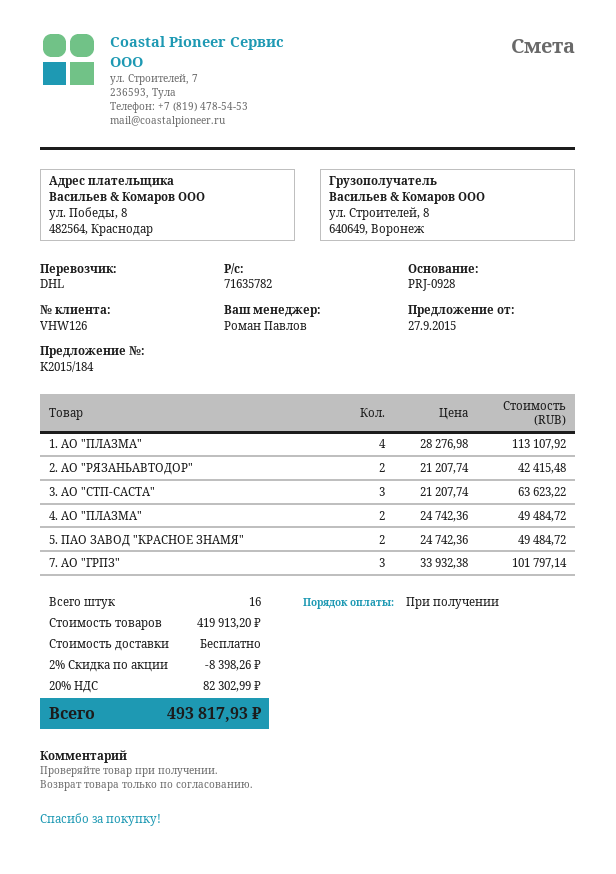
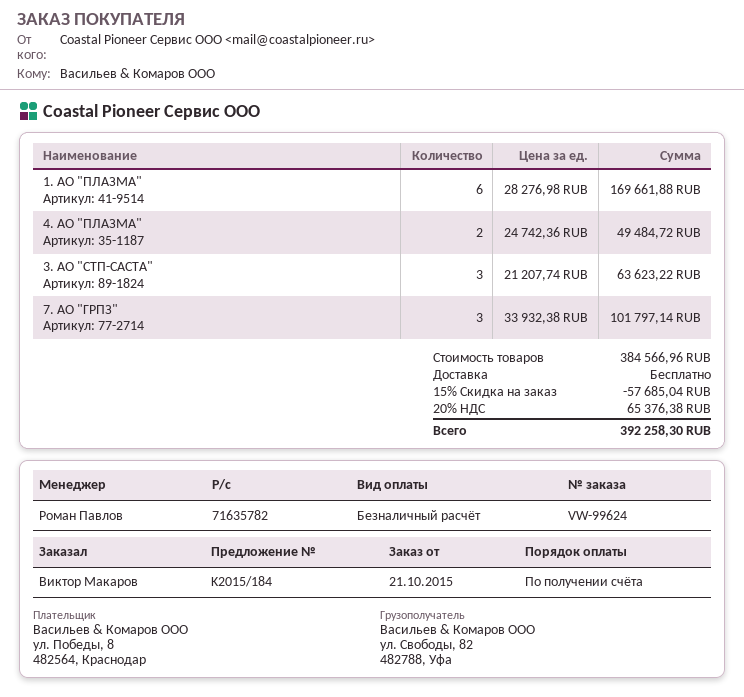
ship to: ул. Строителей, 8, 640649, Воронеж -> ул. Свободы, 82, 482788, Уфа
1. АО "ПЛАЗМА": 4 x 28276.98 = 113107.92 -> 6 x 28276.98 = 169661.88
2. АО "РЯЗАНЬАВТОДОР": 2 x 21207.74 = 42415.48 -> none
5. ПАО ЗАВОД "КРАСНОЕ ЗНАМЯ": 2 x 24742.36 = 49484.72 -> none
subtotal: 419913.20 -> 384566.96
discount: 2% = 8398.26 -> 15% = 57685.04
tax: 20% = 82302.99 -> 20% = 65376.38
total: 493817.93 -> 392258.30

